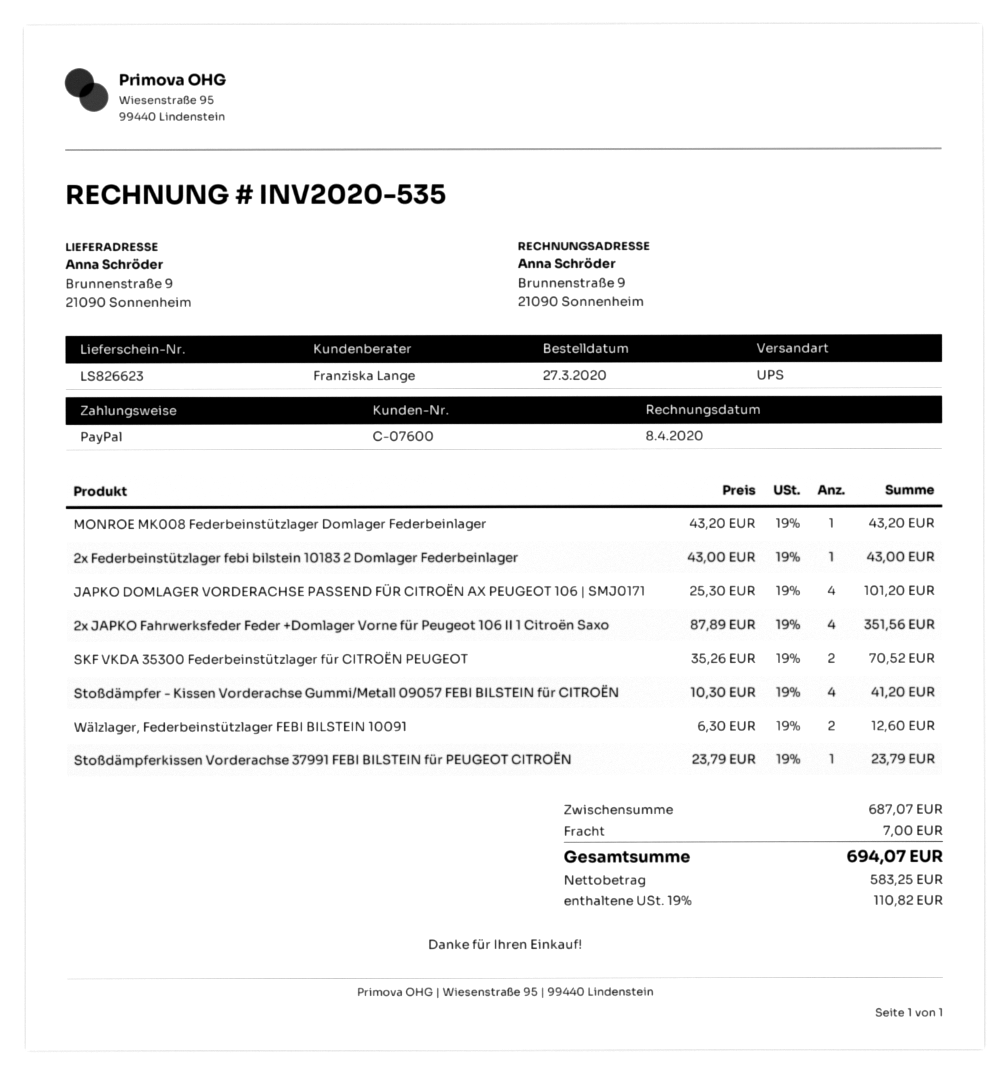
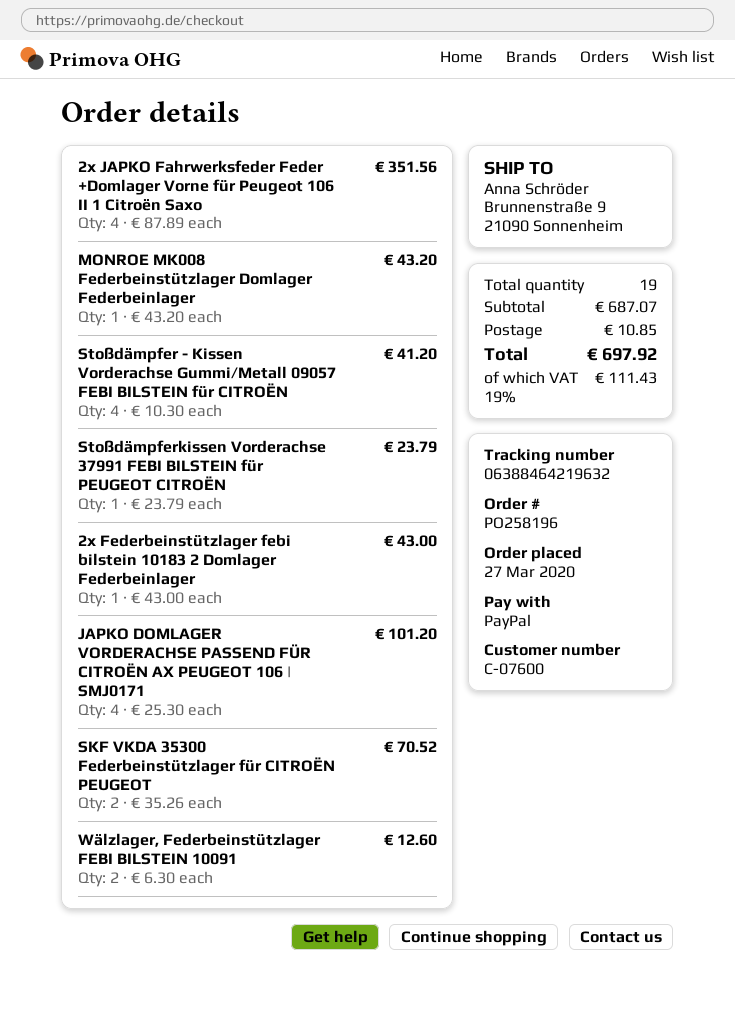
shipping: 7.00 -> 10.85
tax: 19% = 110.82 -> 19% = 111.43
total: 694.07 -> 697.92

